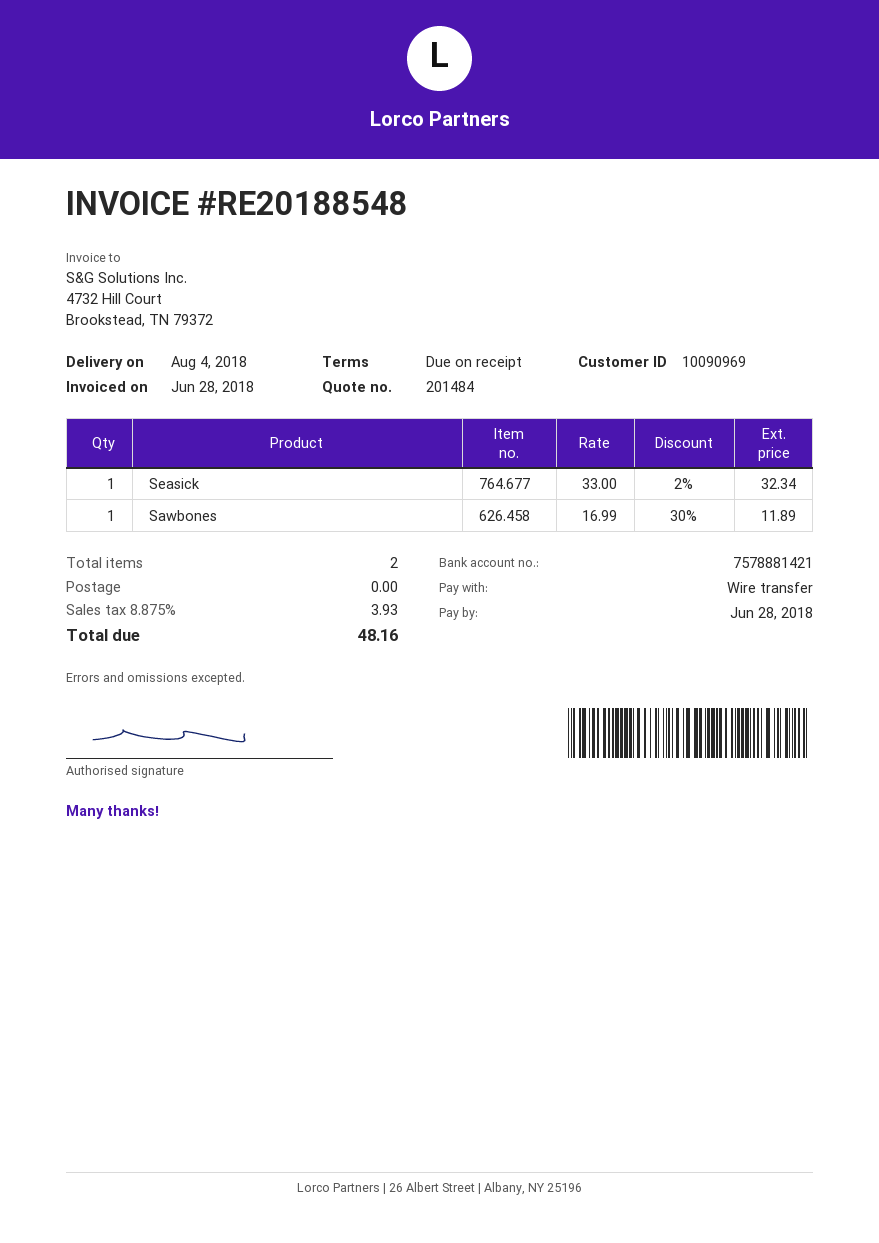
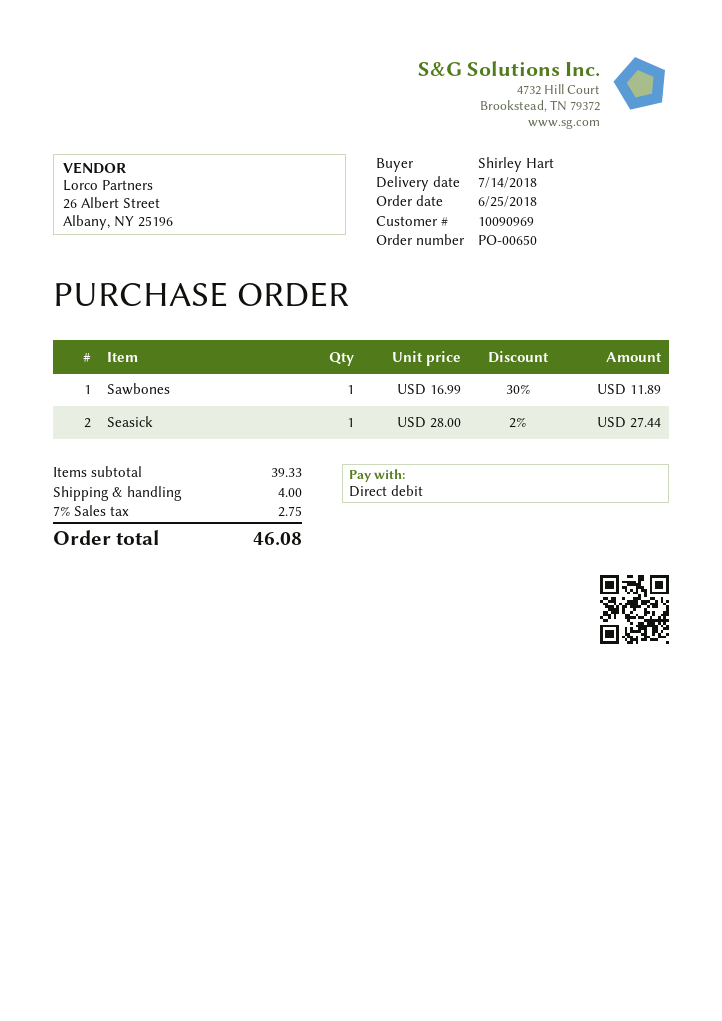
delivery date: 2018-08-04 -> 2018-07-14
payment method: bank transfer -> direct debit
Seasick: 1 x 33.00 - 2% = 32.34 -> 1 x 28.00 - 2% = 27.44
shipping: 0.00 -> 4.00
tax: 8.875% = 3.93 -> 7% = 2.75
total: 48.16 -> 46.08

